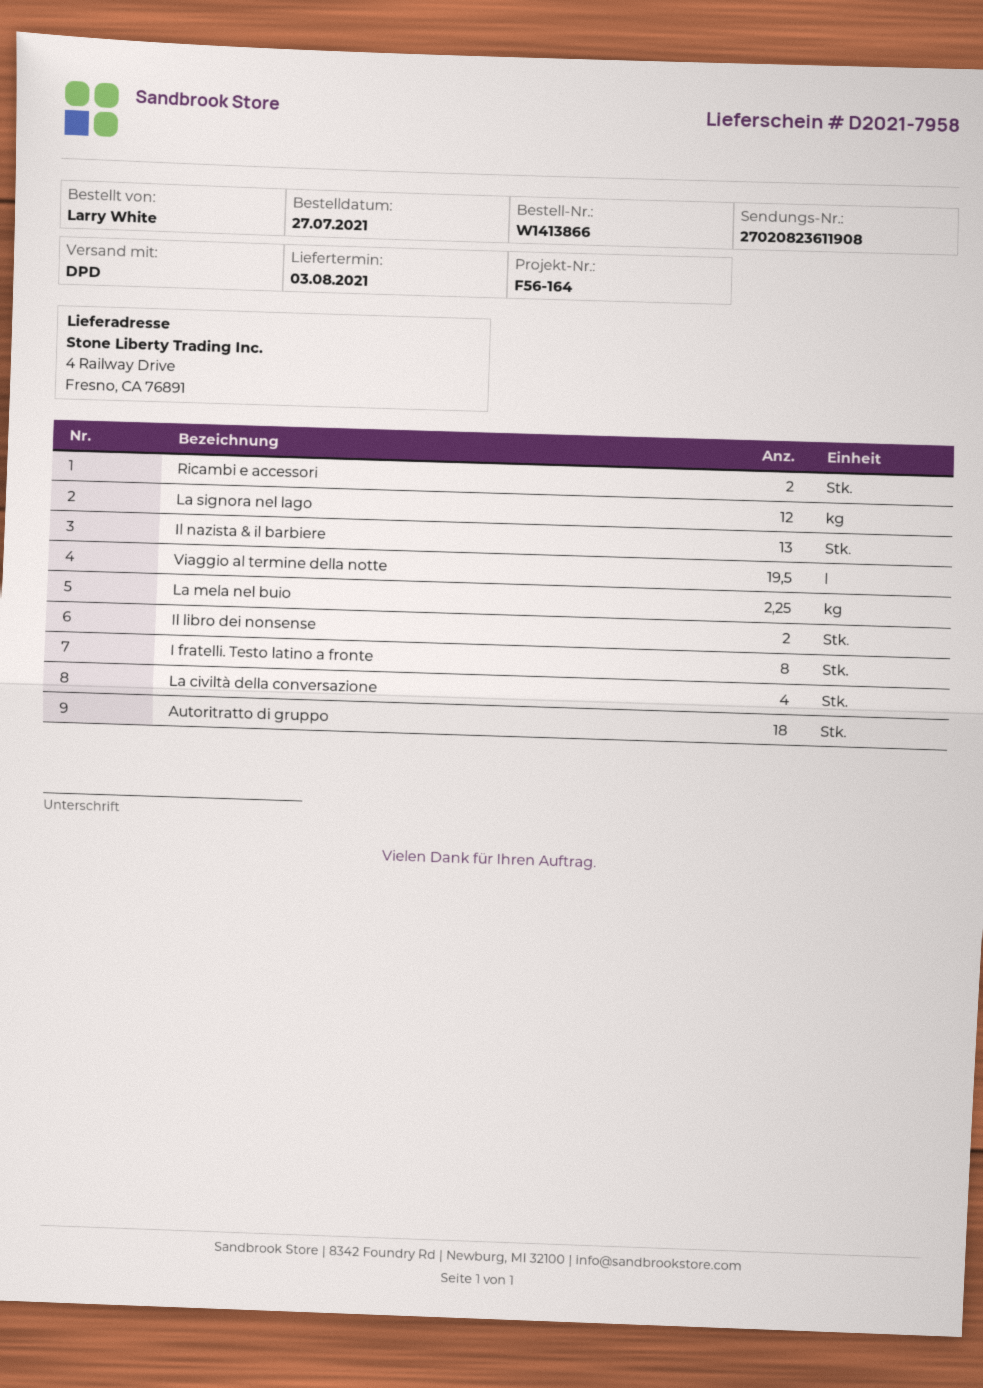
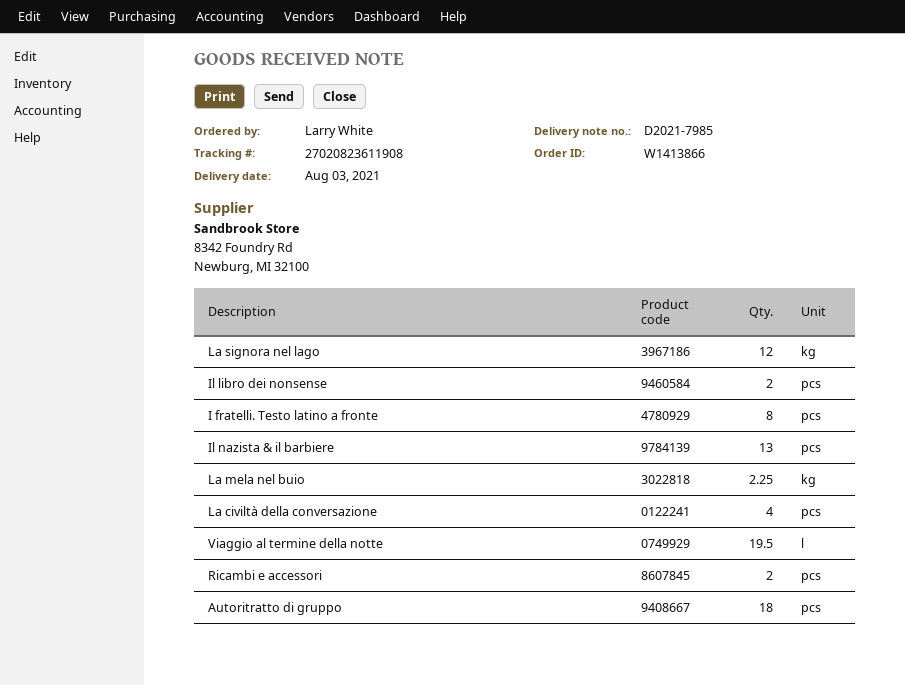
delivery note number: D2021-7958 -> D2021-7985

